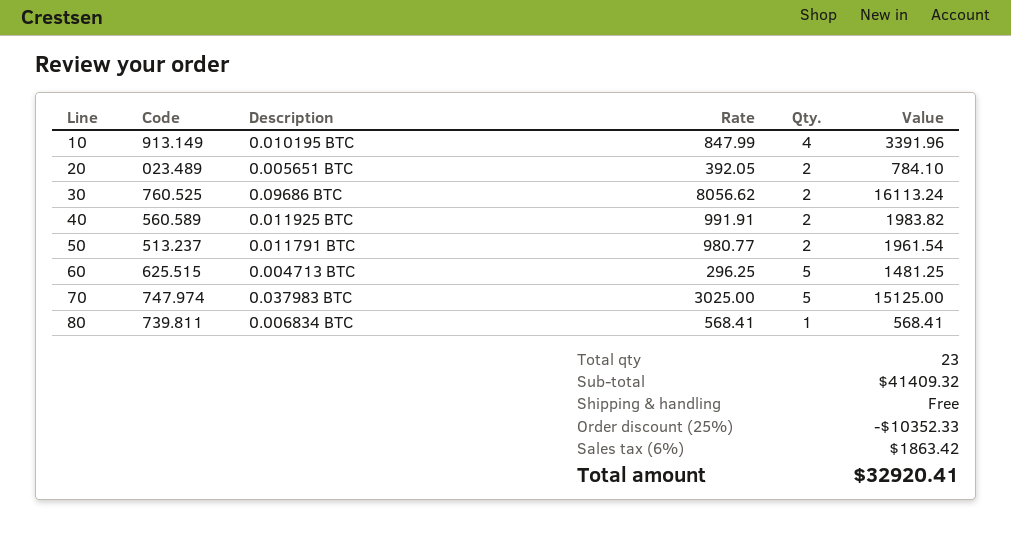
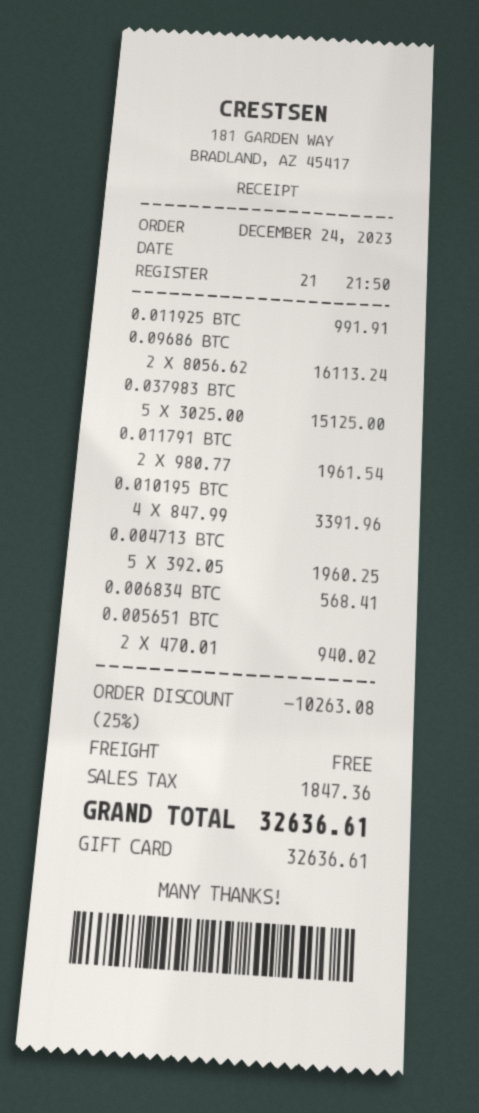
0.005651 BTC: 2 x 392.05 = 784.10 -> 2 x 470.01 = 940.02
0.011925 BTC: 2 x 991.91 = 1983.82 -> 1 x 991.91 = 991.91
0.004713 BTC: 5 x 296.25 = 1481.25 -> 5 x 392.05 = 1960.25
discount: 25% = 10352.33 -> 25% = 10263.08
tax: 1863.42 -> 1847.36
total: 32920.41 -> 32636.61

